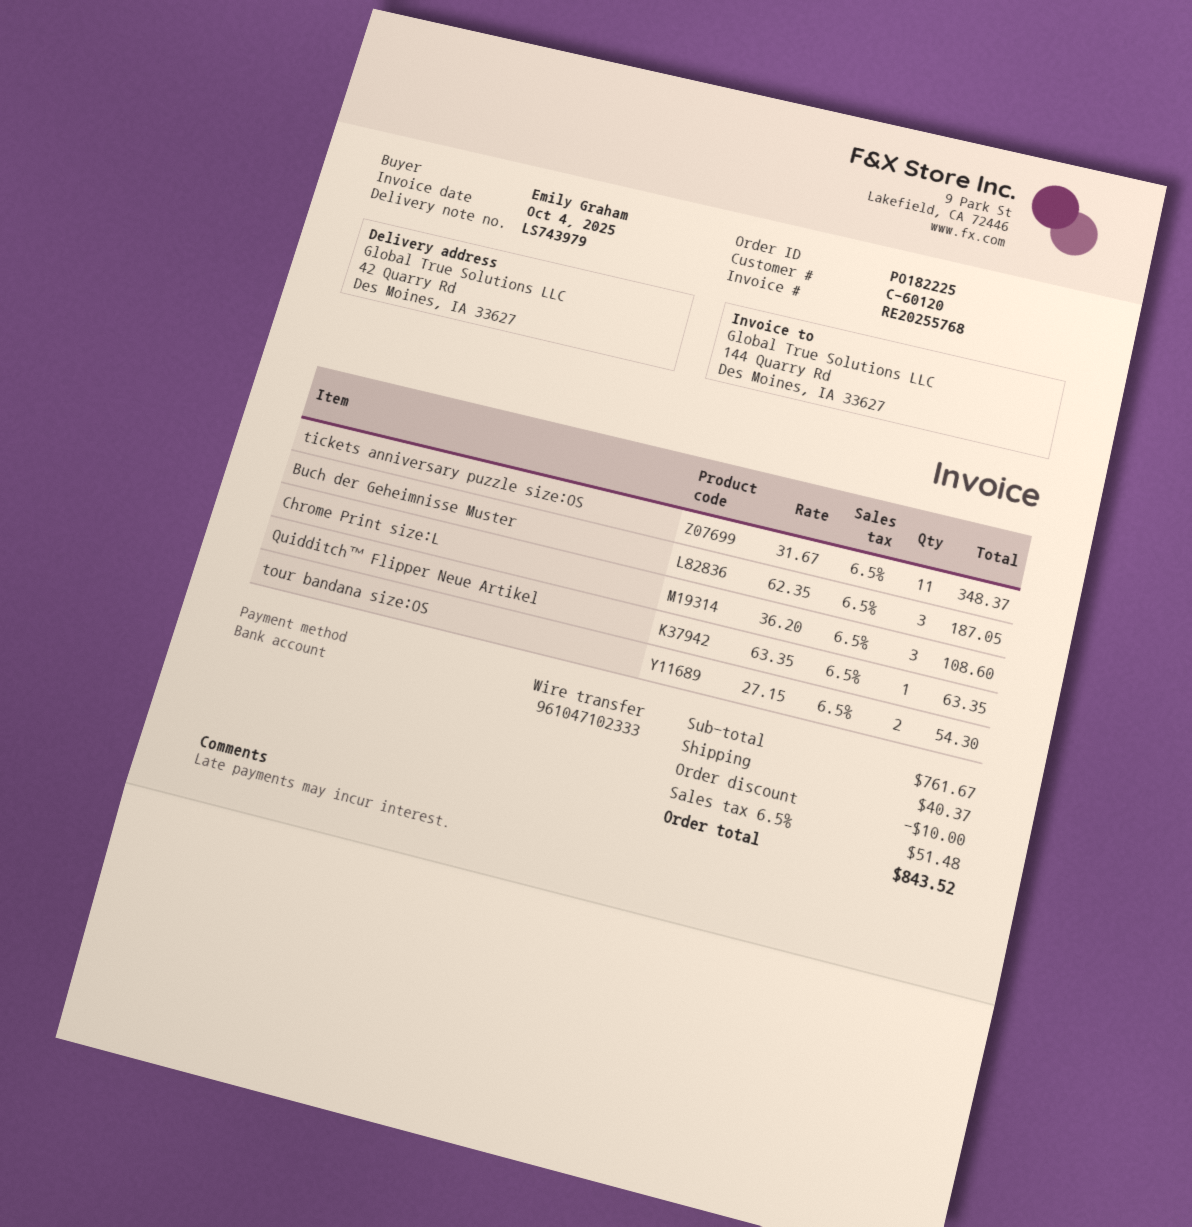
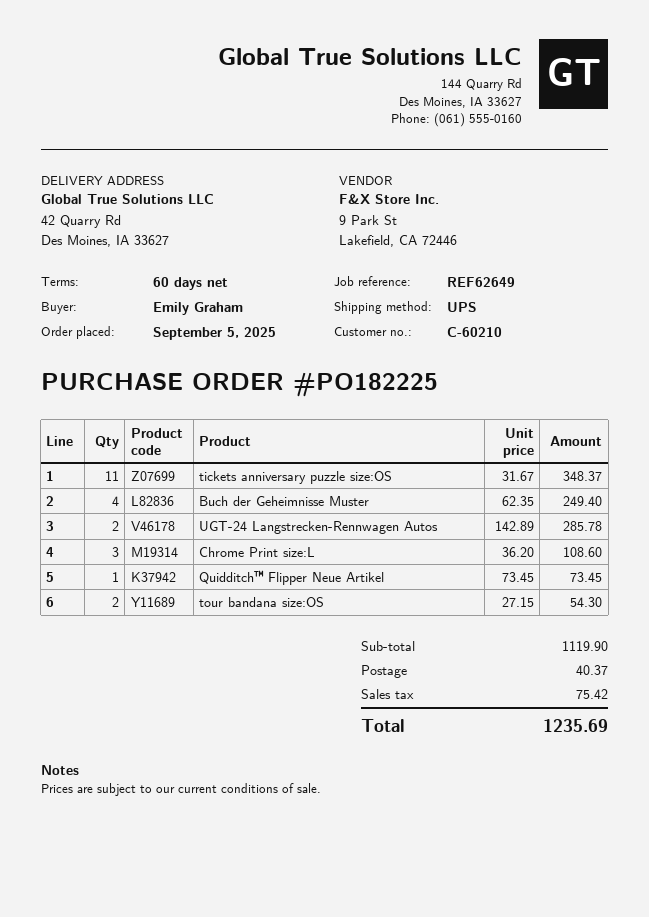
customer number: C-60120 -> C-60210
Buch der Geheimnisse Muster: 3 x 62.35 = 187.05 -> 4 x 62.35 = 249.40
Quidditch™ Flipper Neue Artikel: 1 x 63.35 = 63.35 -> 1 x 73.45 = 73.45
UGT-24 Langstrecken-Rennwagen Autos: none -> 2 x 142.89 = 285.78
subtotal: 761.67 -> 1119.90
discount: 10.00 -> none
tax: 51.48 -> 75.42
total: 843.52 -> 1235.69

